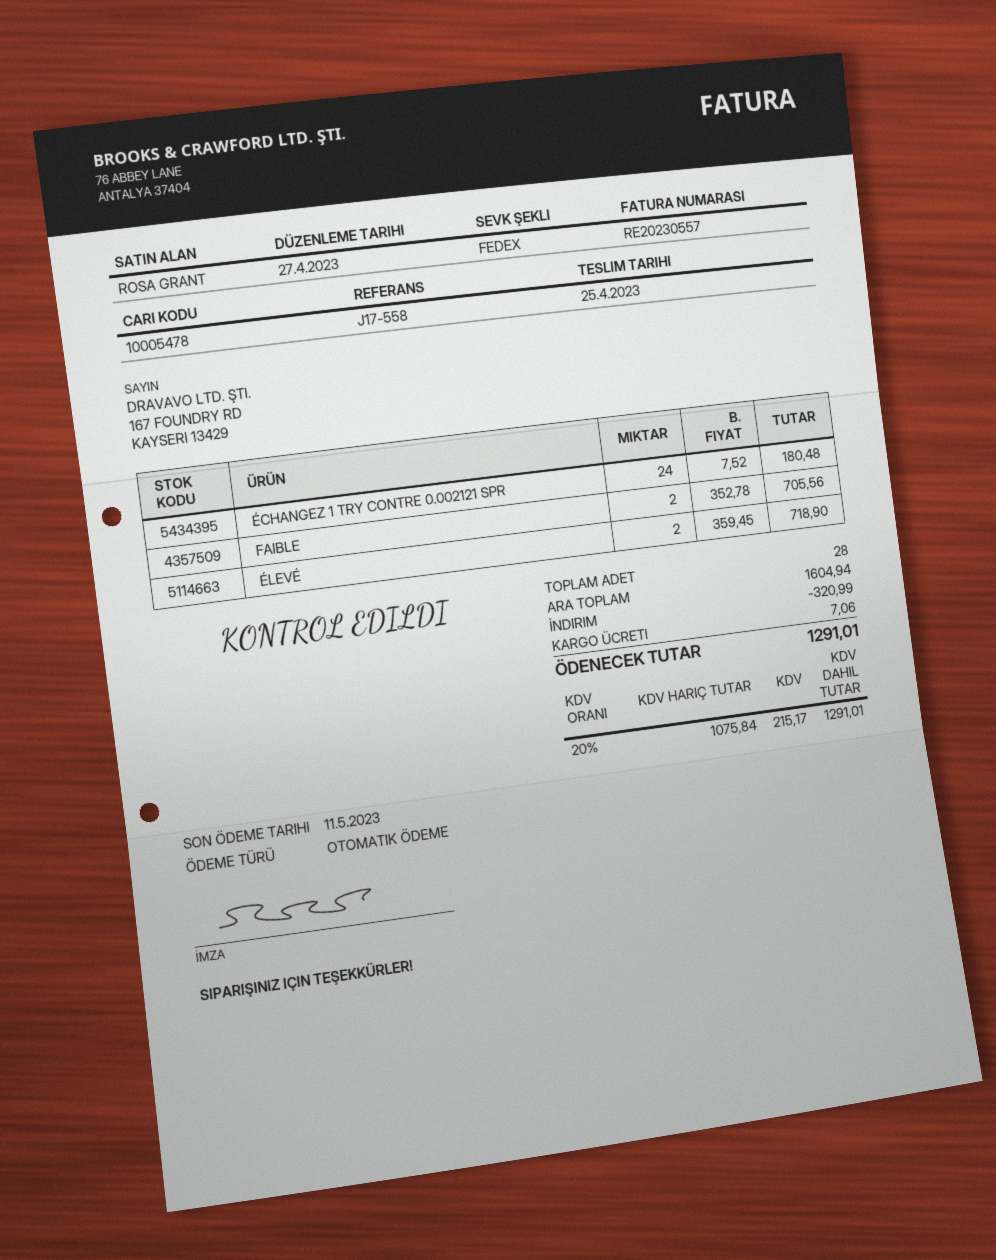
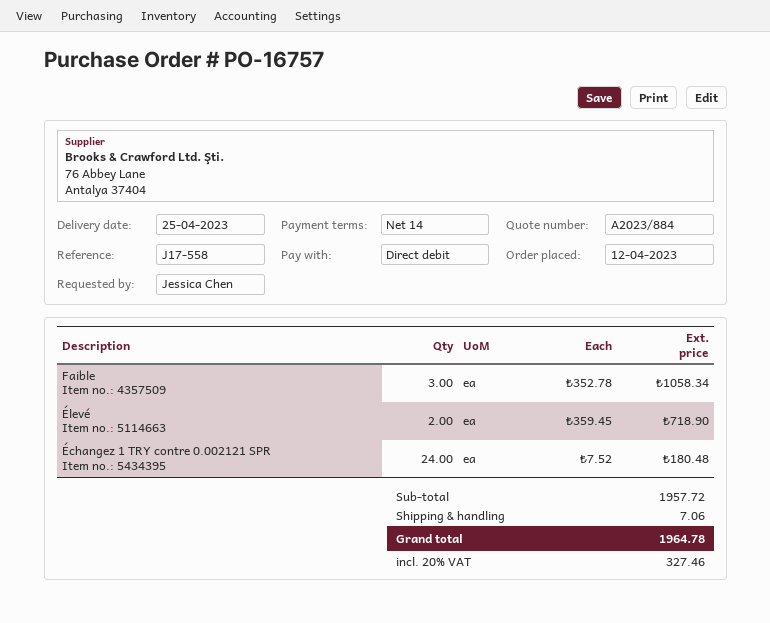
ordered by: ROSA GRANT -> Jessica Chen
FAIBLE: 2 x 352.78 = 705.56 -> 3 x 352.78 = 1058.34
subtotal: 1604.94 -> 1957.72
discount: 320.99 -> none
tax: 20% = 215.17 -> 20% = 327.46
total: 1291.01 -> 1964.78

